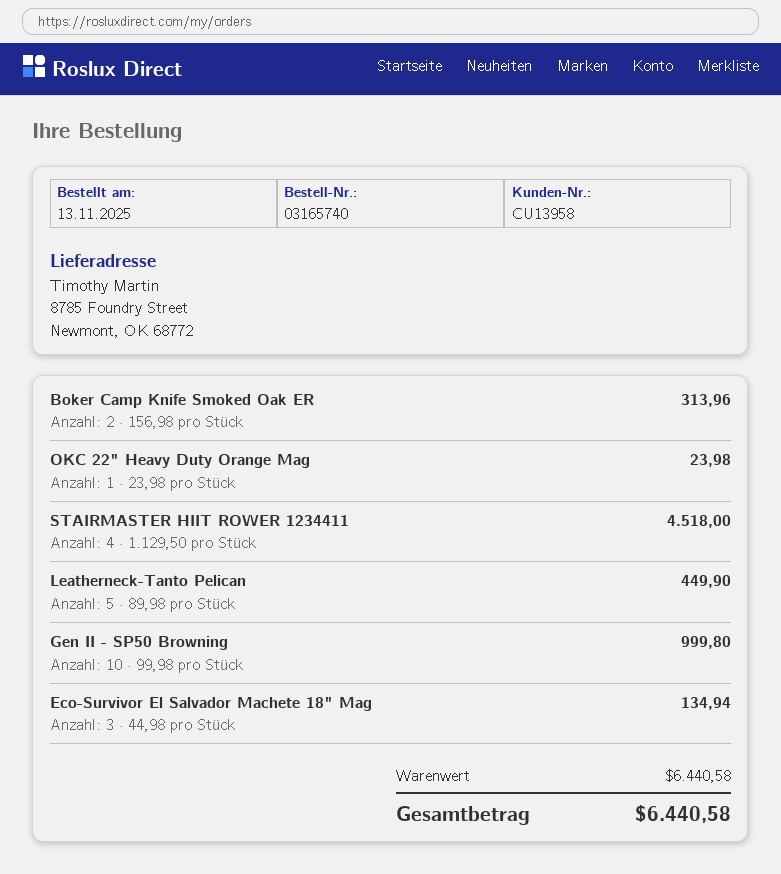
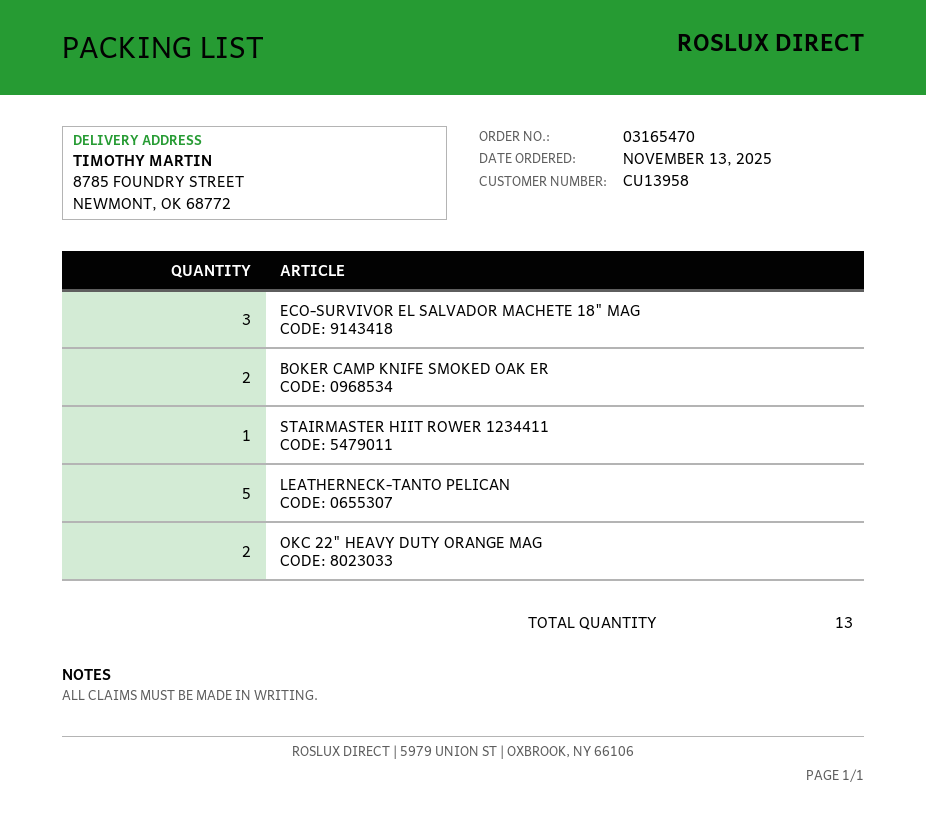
order number: 03165740 -> 03165470
OKC 22" Heavy Duty Orange Mag: 1 -> 2
STAIRMASTER HIIT ROWER 1234411: 4 -> 1
Gen II - SP50 Browning: 10 -> none

